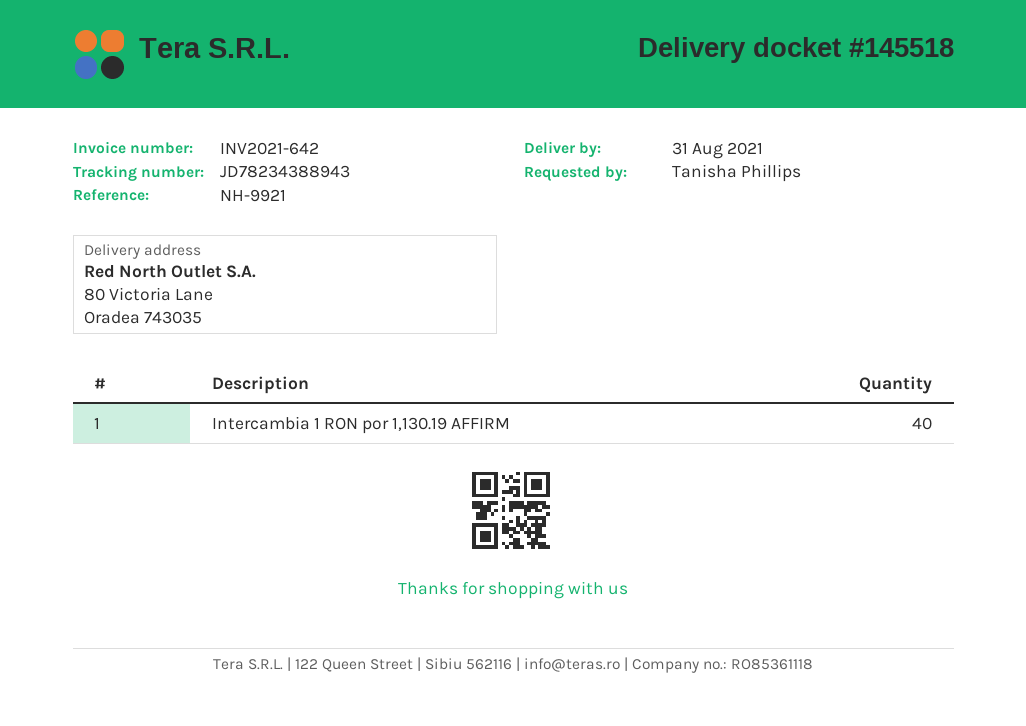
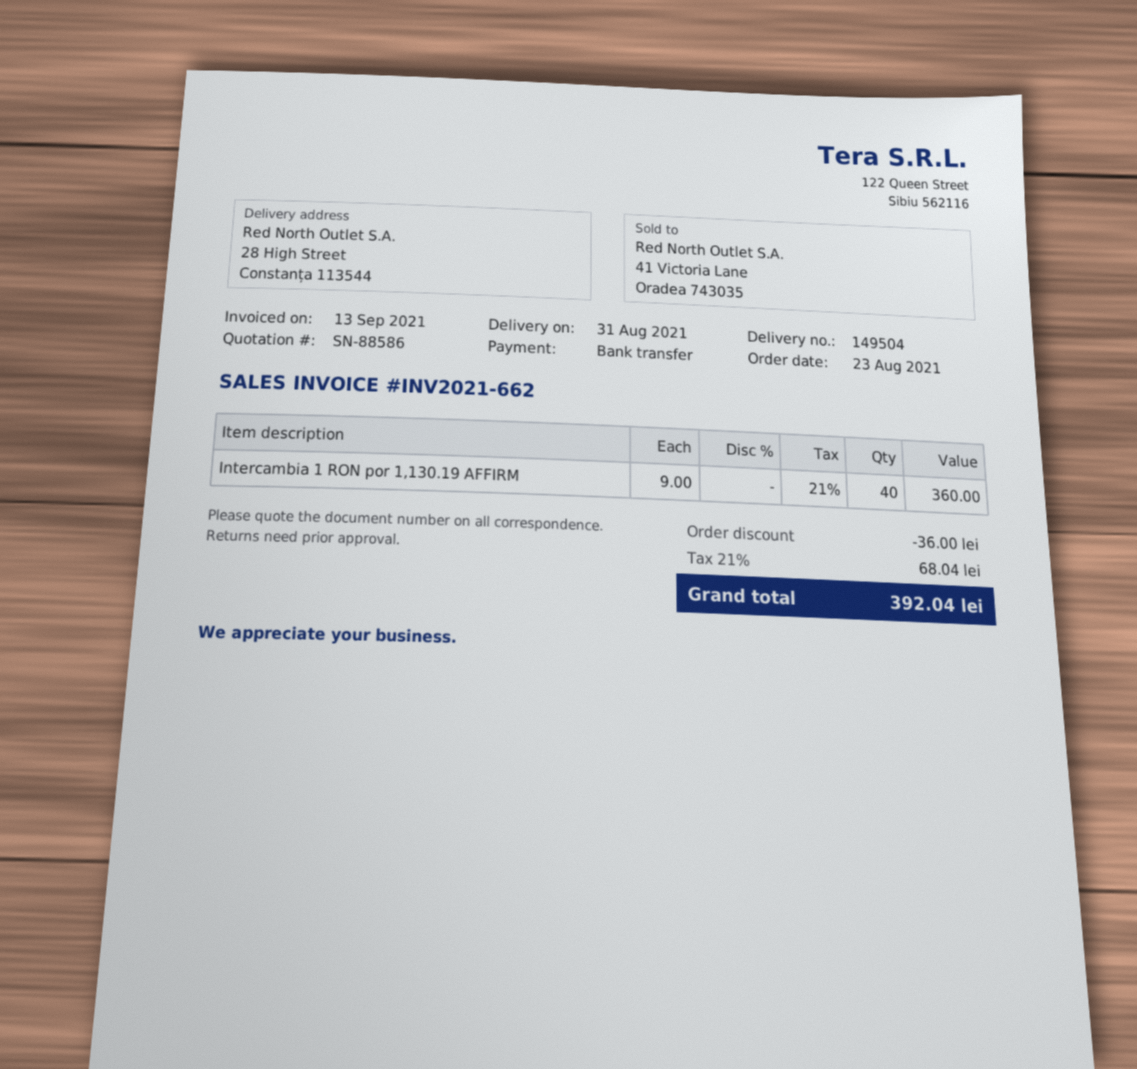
delivery note number: 145518 -> 149504
invoice number: INV2021-642 -> INV2021-662
ship to: 80 Victoria Lane, Oradea 743035 -> 28 High Street, Constanța 113544

